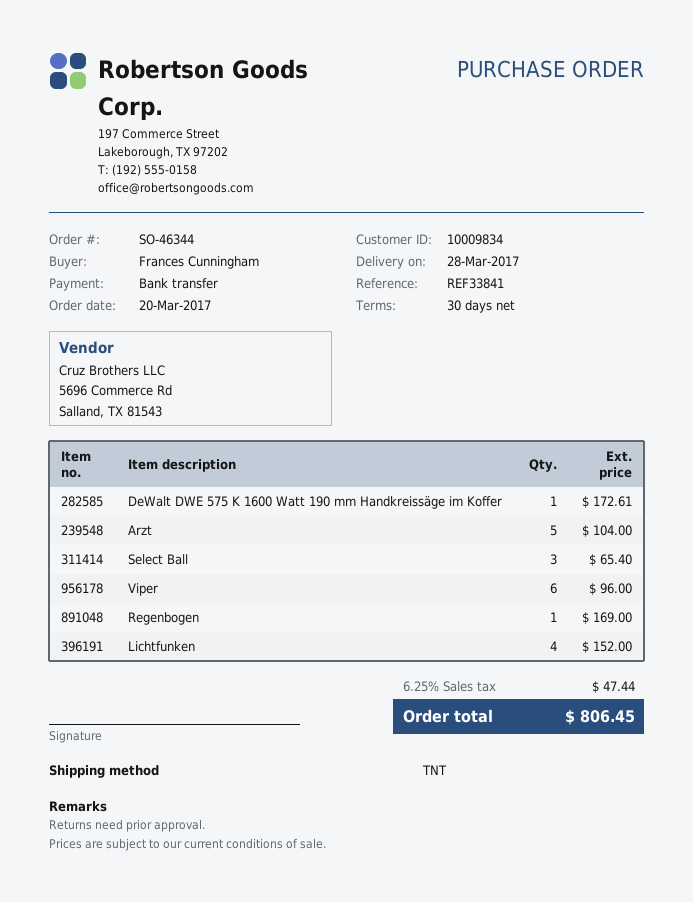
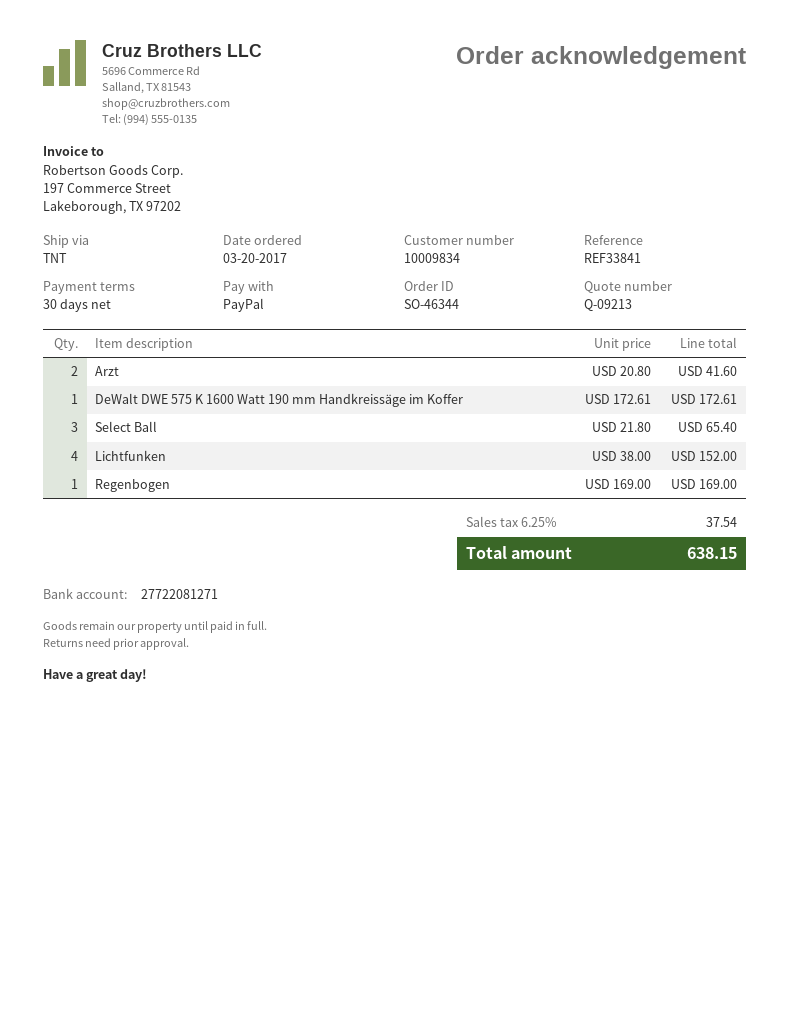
payment method: bank transfer -> PayPal
Arzt: 5 for 104.00 -> 2 for 41.60
Viper: 6 for 96.00 -> none
tax: 6.25% = 47.44 -> 6.25% = 37.54
total: 806.45 -> 638.15

